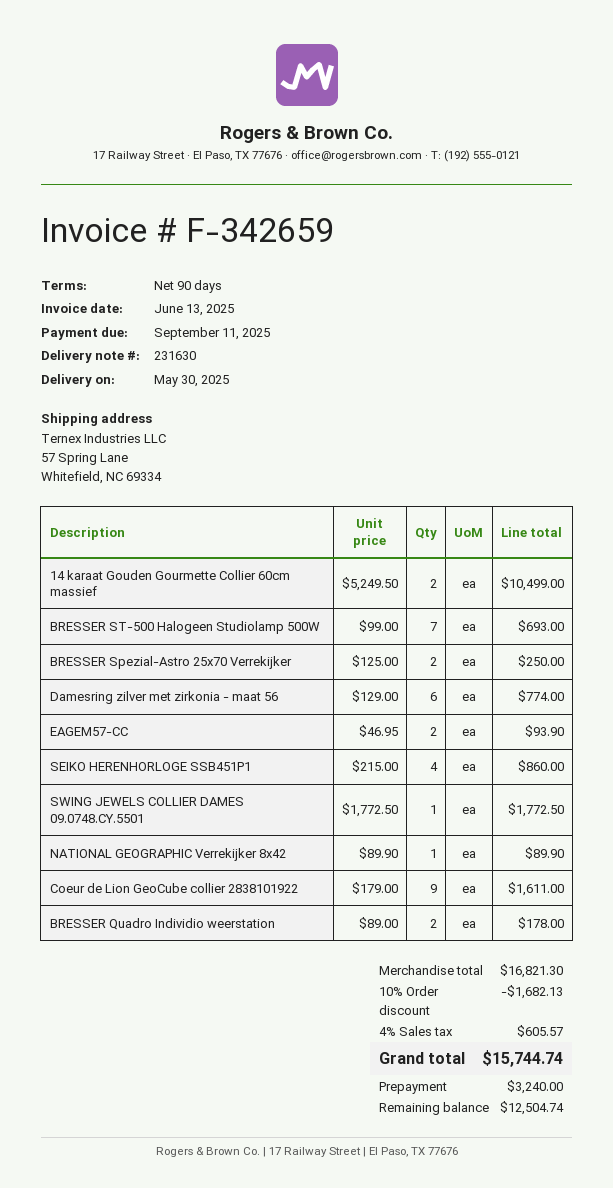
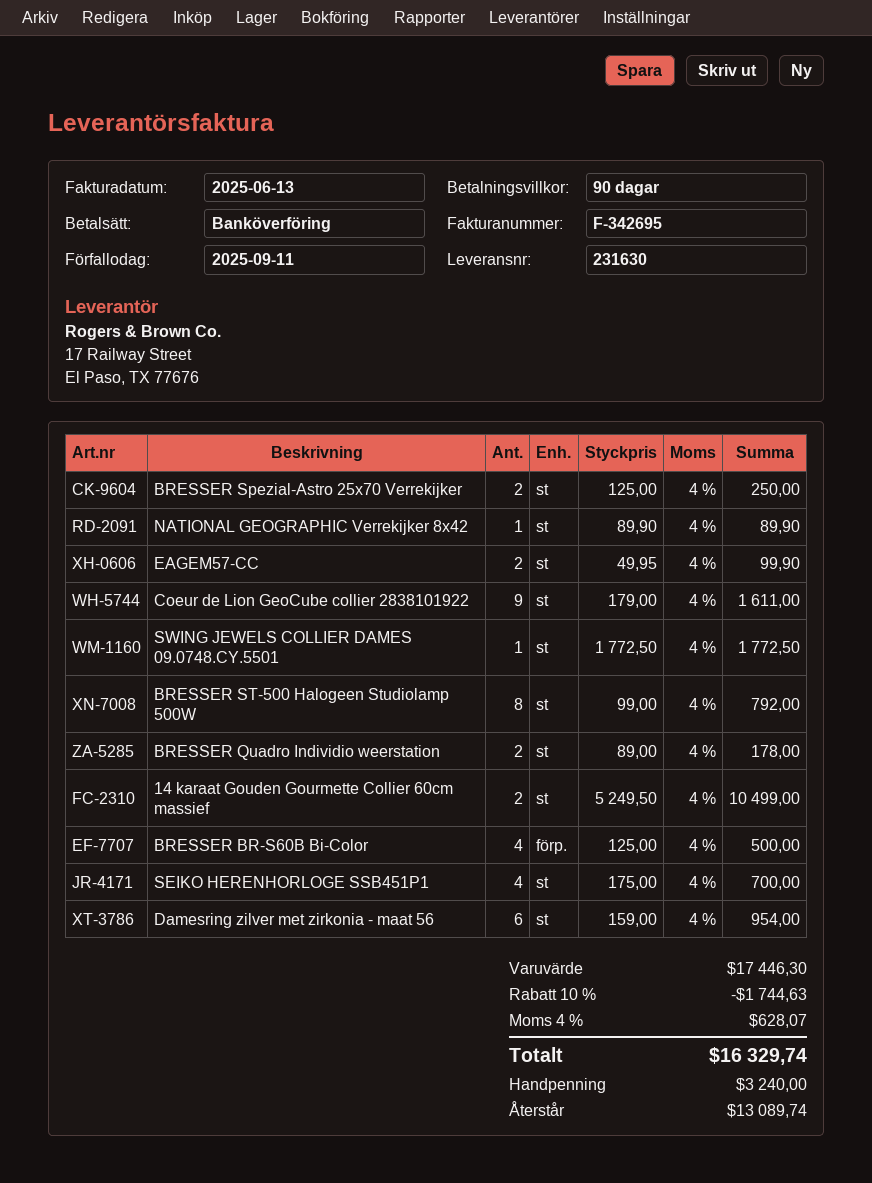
invoice number: F-342659 -> F-342695
BRESSER ST-500 Halogeen Studiolamp 500W: 7 x 99.00 = 693.00 -> 8 x 99.00 = 792.00
Damesring zilver met zirkonia - maat 56: 6 x 129.00 = 774.00 -> 6 x 159.00 = 954.00
EAGEM57-CC: 2 x 46.95 = 93.90 -> 2 x 49.95 = 99.90
SEIKO HERENHORLOGE SSB451P1: 4 x 215.00 = 860.00 -> 4 x 175.00 = 700.00
BRESSER BR-S60B Bi-Color: none -> 4 x 125.00 = 500.00
subtotal: 16821.30 -> 17446.30
discount: 10% = 1682.13 -> 10% = 1744.63
tax: 4% = 605.57 -> 4% = 628.07
total: 15744.74 -> 16329.74
balance: 12504.74 -> 13089.74

